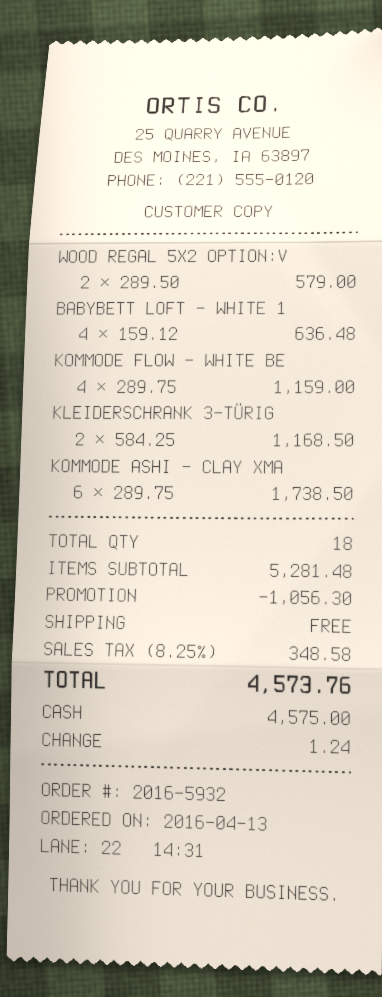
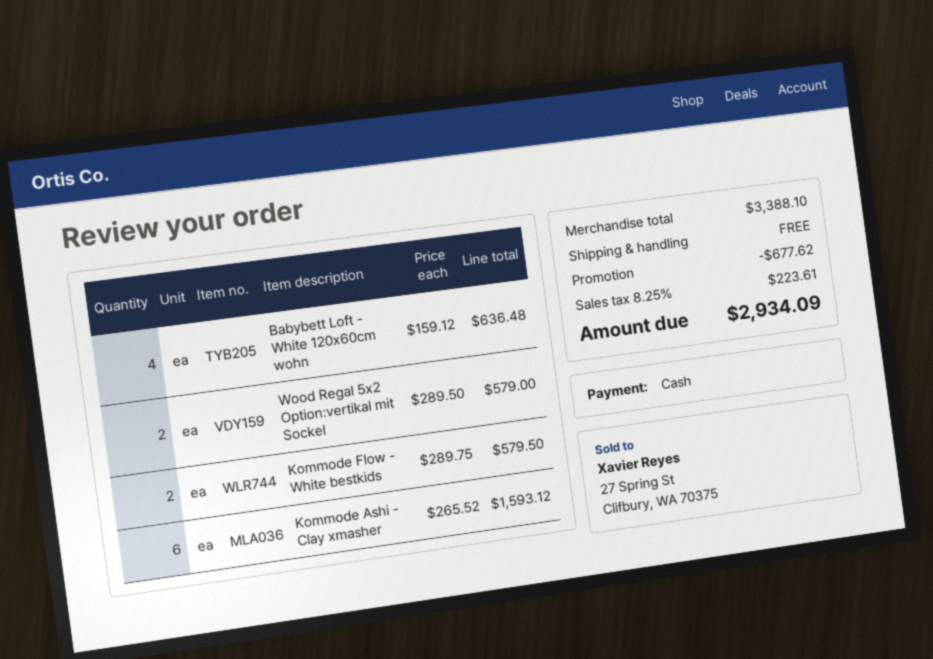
KOMMODE FLOW - WHITE BE: 4 x 289.75 = 1159.00 -> 2 x 289.75 = 579.50
KLEIDERSCHRANK 3-TÜRIG: 2 x 584.25 = 1168.50 -> none
KOMMODE ASHI - CLAY XMA: 6 x 289.75 = 1738.50 -> 6 x 265.52 = 1593.12
subtotal: 5281.48 -> 3388.10
discount: 1056.30 -> 677.62
tax: 8.25% = 348.58 -> 8.25% = 223.61
total: 4573.76 -> 2934.09

